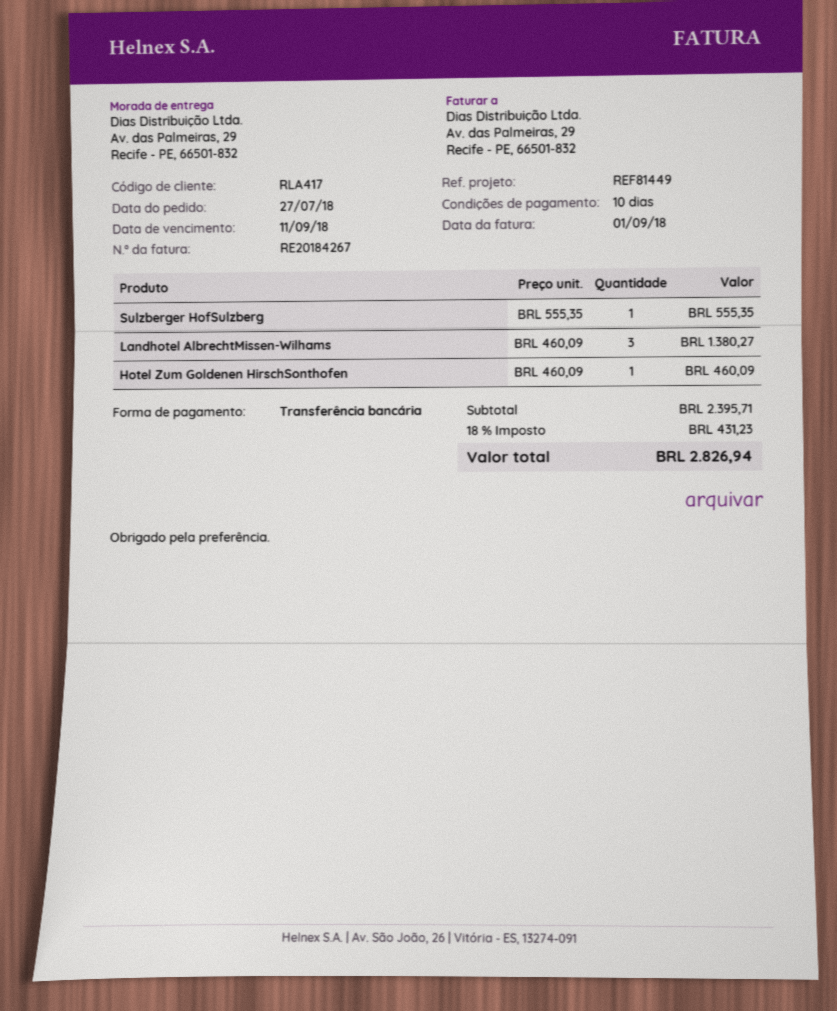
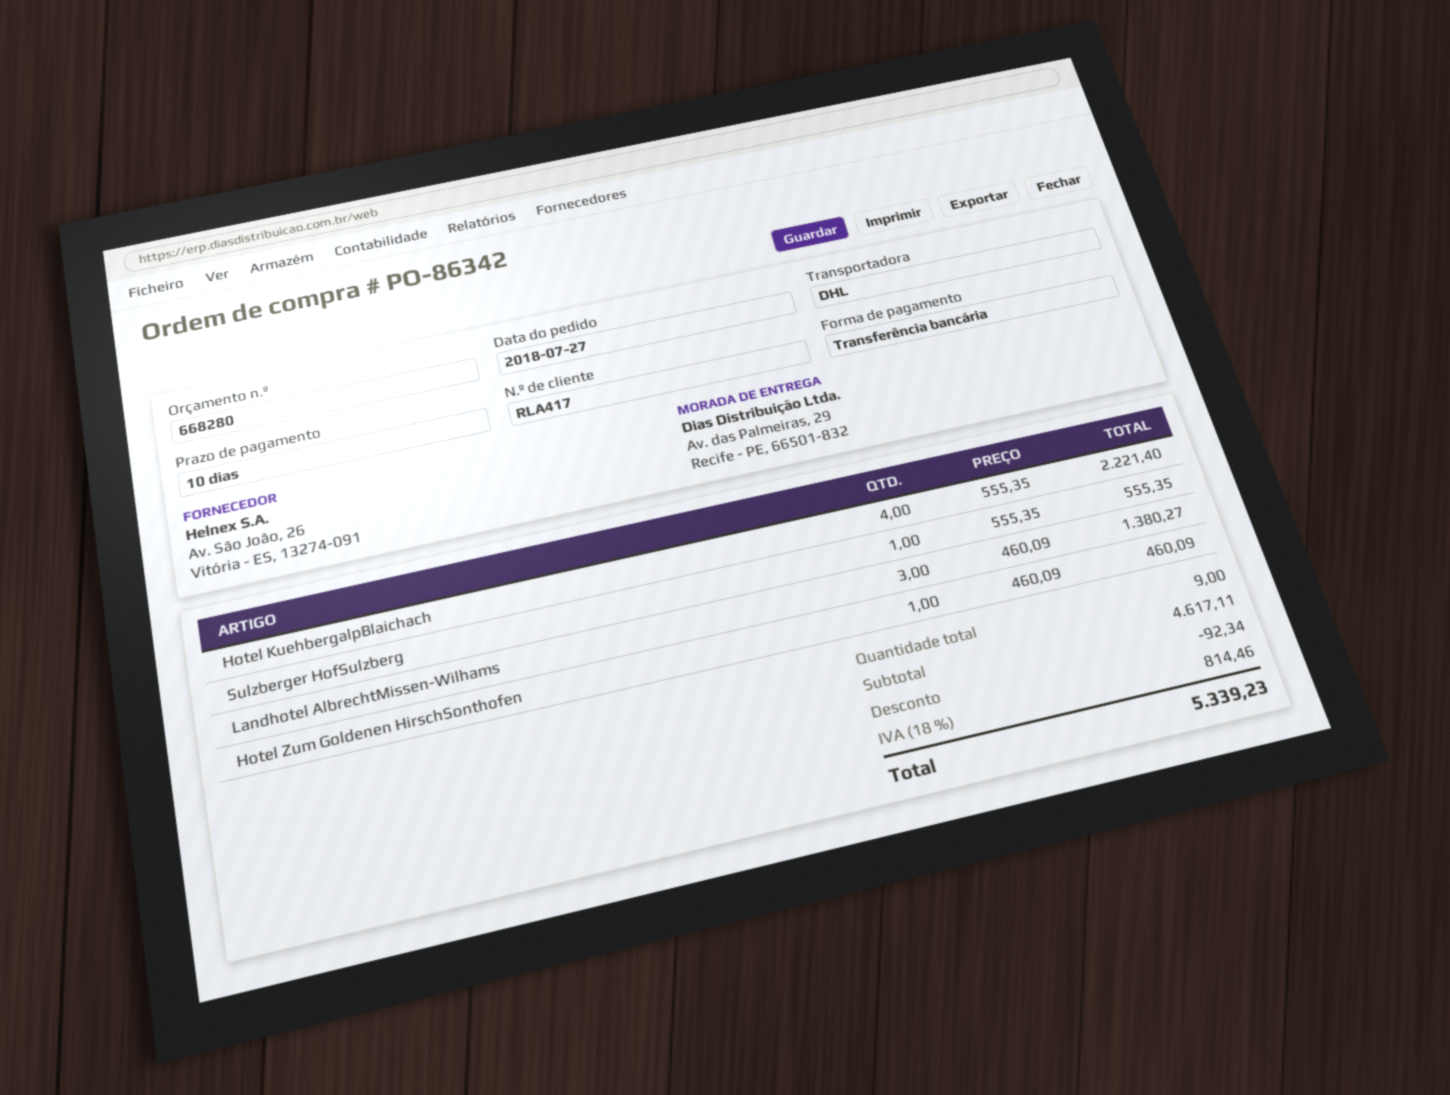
Hotel KuehbergalpBlaichach: none -> 4 x 555.35 = 2221.40
subtotal: 2395.71 -> 4617.11
discount: none -> 92.34
tax: 18% = 431.23 -> 18% = 814.46
total: 2826.94 -> 5339.23

